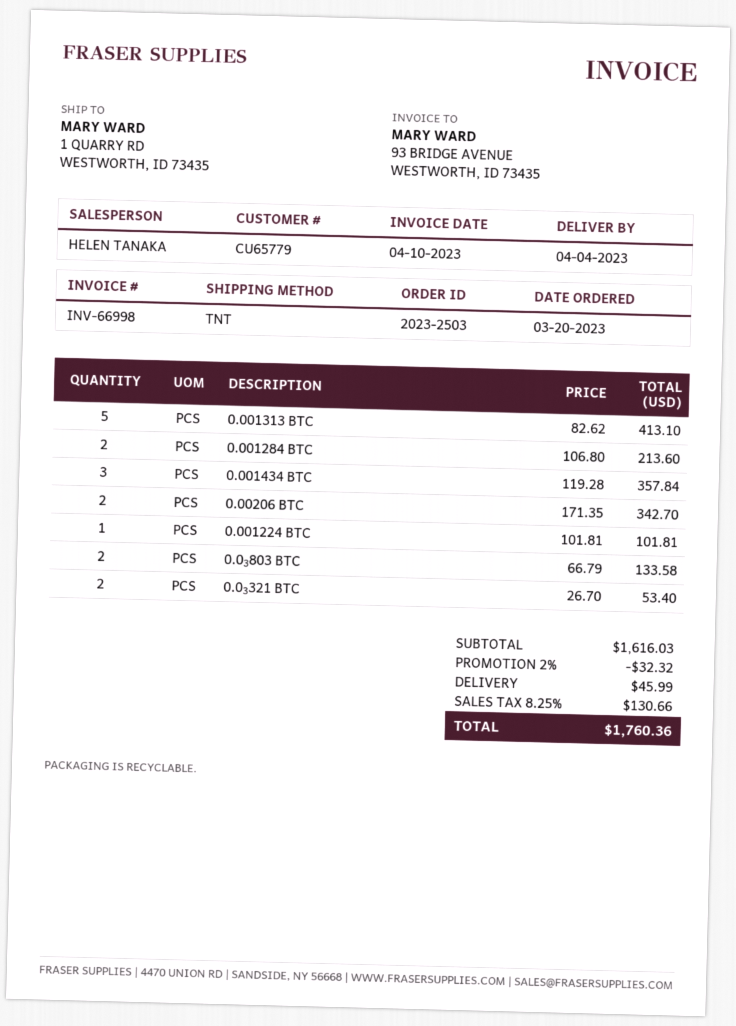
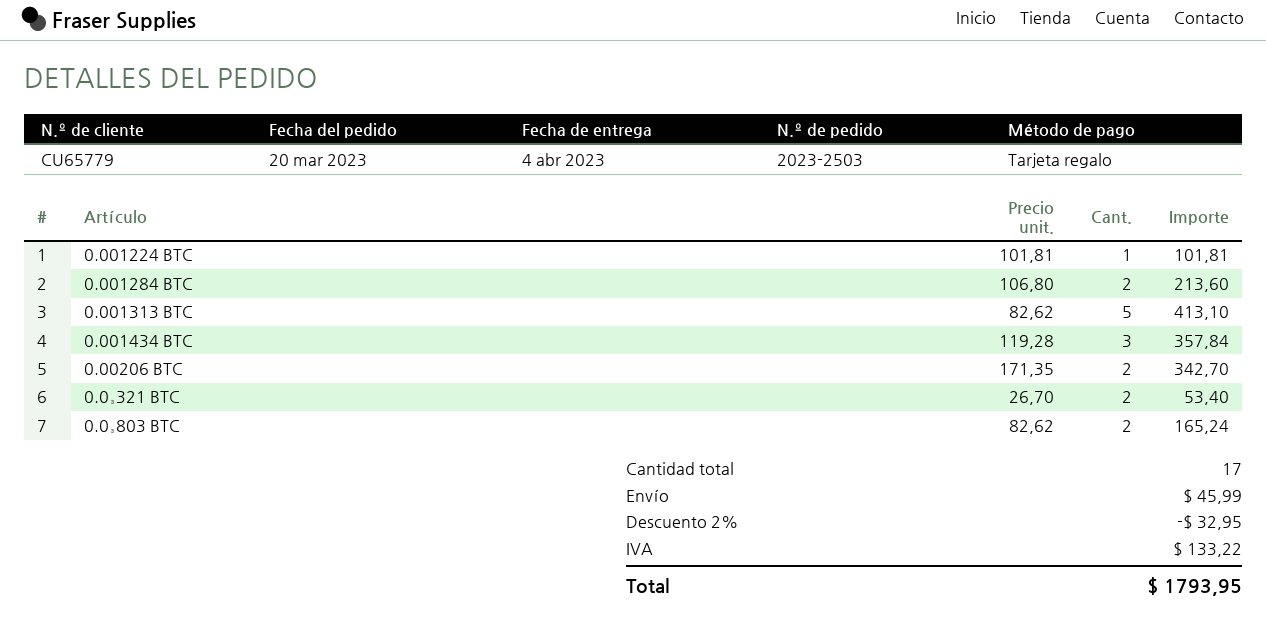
0.0₃803 BTC: 2 x 66.79 = 133.58 -> 2 x 82.62 = 165.24
discount: 2% = 32.32 -> 2% = 32.95
tax: 130.66 -> 133.22
total: 1760.36 -> 1793.95

